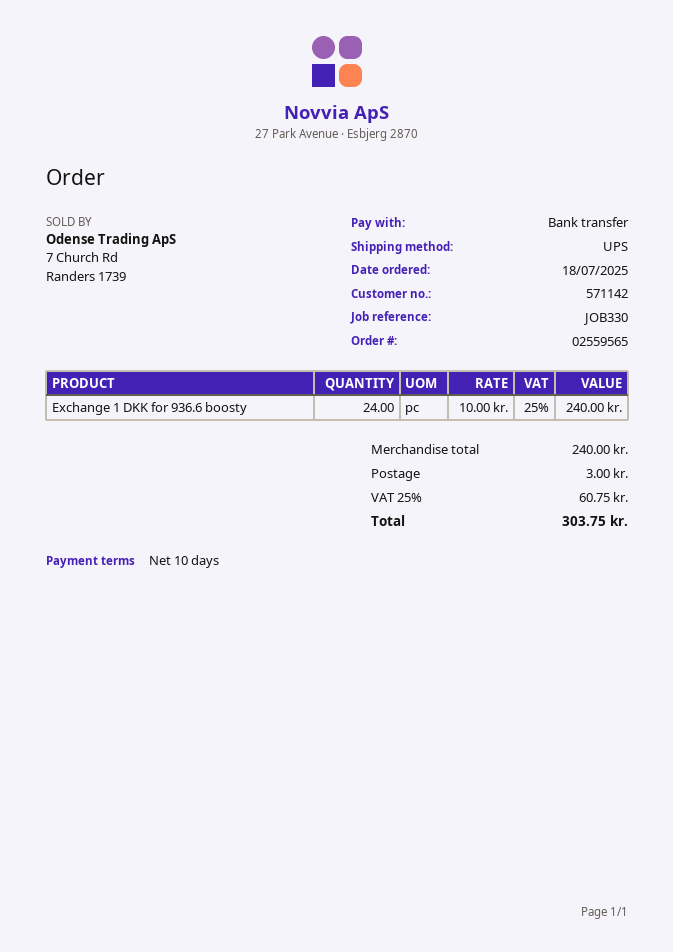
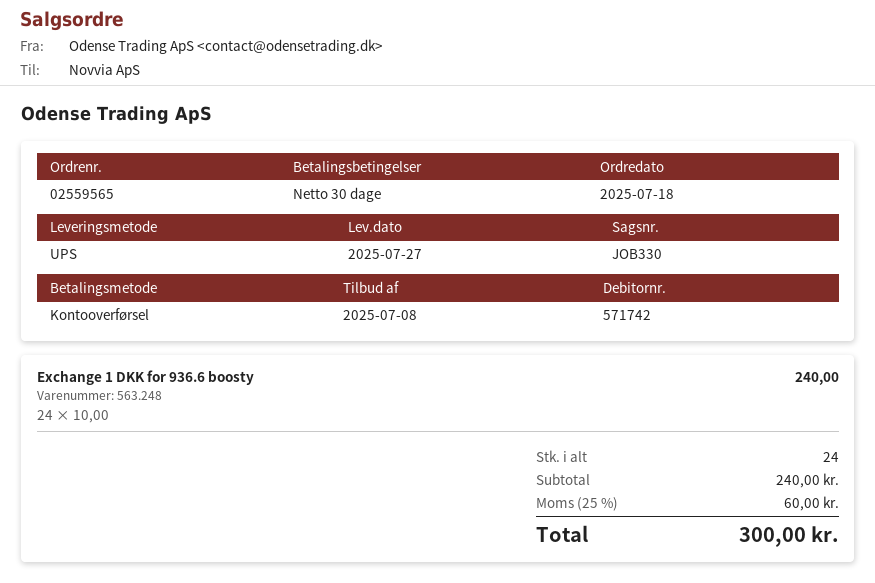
payment terms: 10 days -> 30 days
customer number: 571142 -> 571742
shipping: 3.00 -> none
tax: 25% = 60.75 -> 25% = 60.00
total: 303.75 -> 300.00

